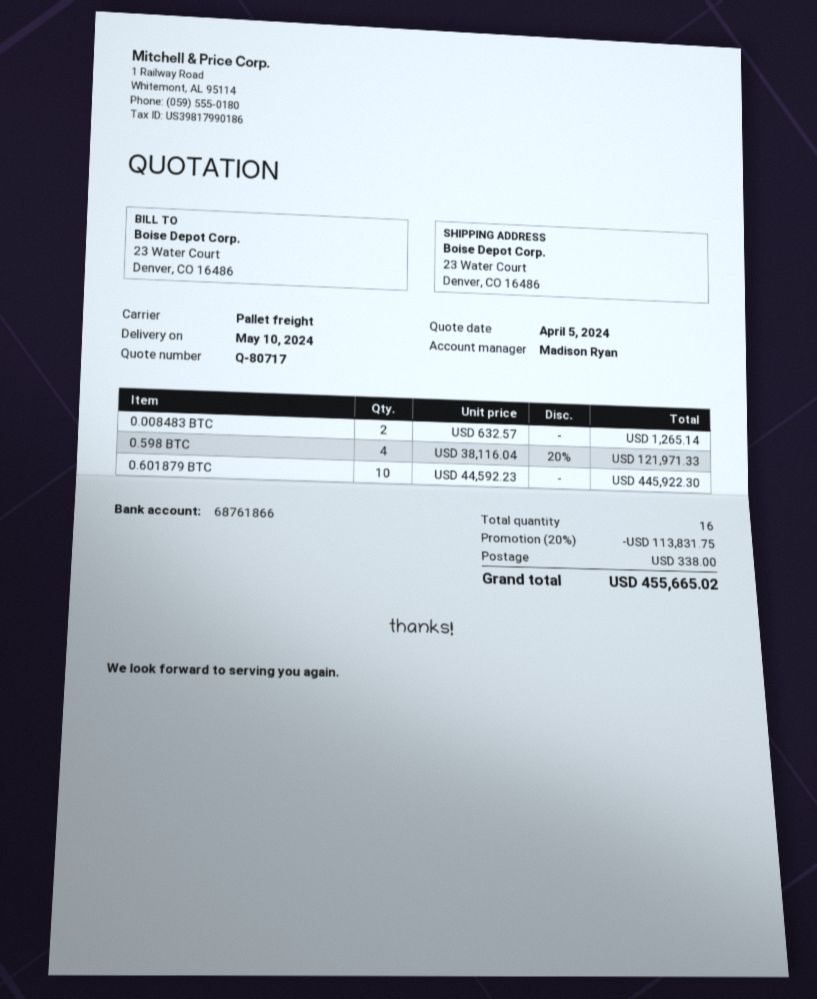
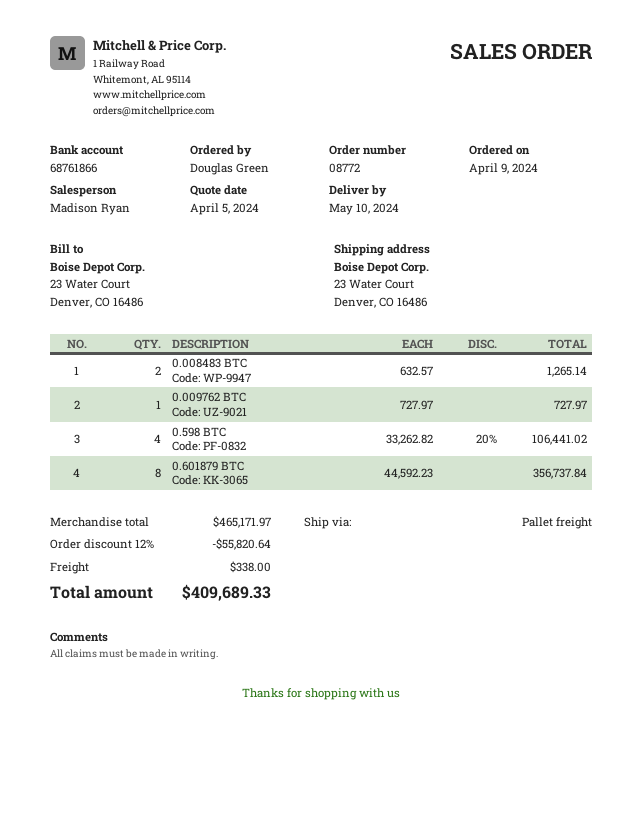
0.598 BTC: 4 x 38116.04 - 20% = 121971.33 -> 4 x 33262.82 - 20% = 106441.02
0.601879 BTC: 10 x 44592.23 = 445922.30 -> 8 x 44592.23 = 356737.84
0.009762 BTC: none -> 1 x 727.97 = 727.97
discount: 20% = 113831.75 -> 12% = 55820.64
total: 455665.02 -> 409689.33

